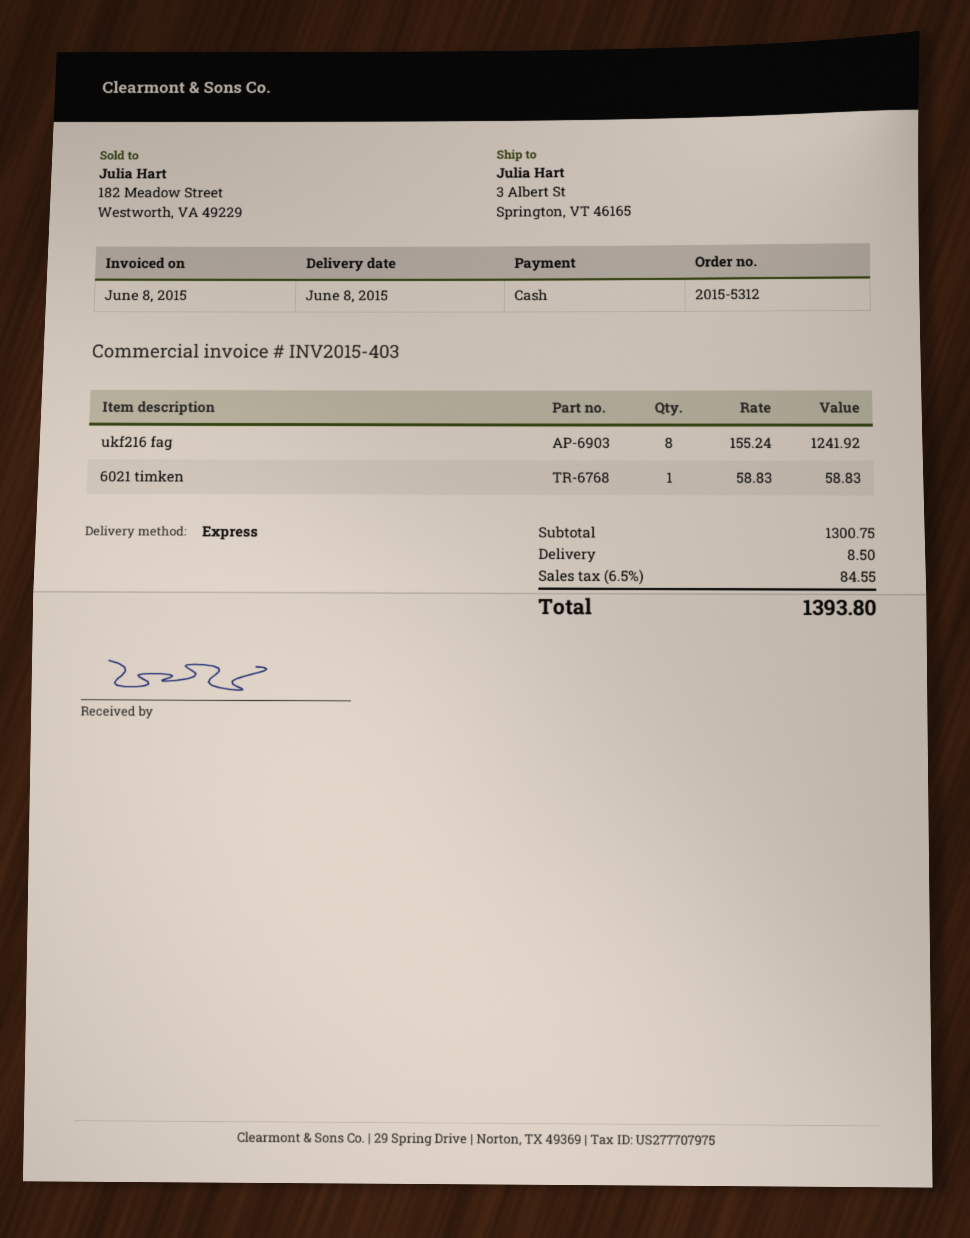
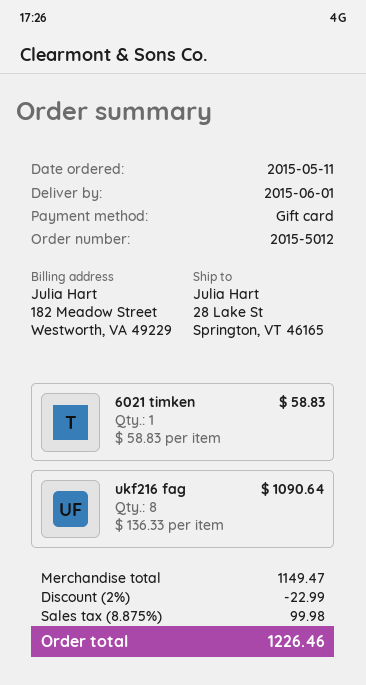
order number: 2015-5312 -> 2015-5012
delivery date: 2015-06-08 -> 2015-06-01
payment method: cash -> gift card
ship to: 3 Albert St, Springton, VT 46165 -> 28 Lake St, Springton, VT 46165
ukf216 fag: 8 x 155.24 = 1241.92 -> 8 x 136.33 = 1090.64
subtotal: 1300.75 -> 1149.47
discount: none -> 2% = 22.99
shipping: 8.50 -> none
tax: 6.5% = 84.55 -> 8.875% = 99.98
total: 1393.80 -> 1226.46

